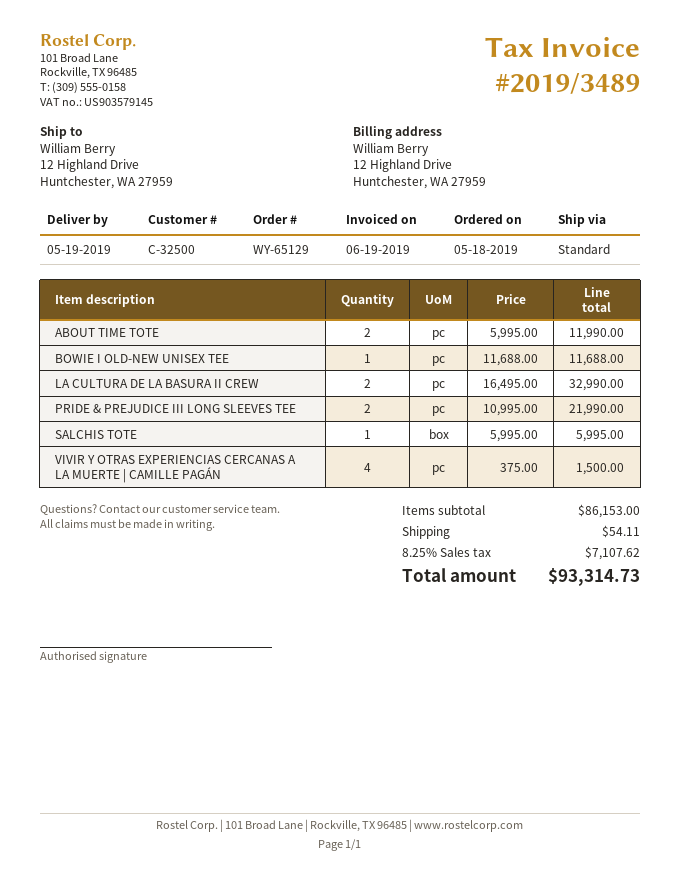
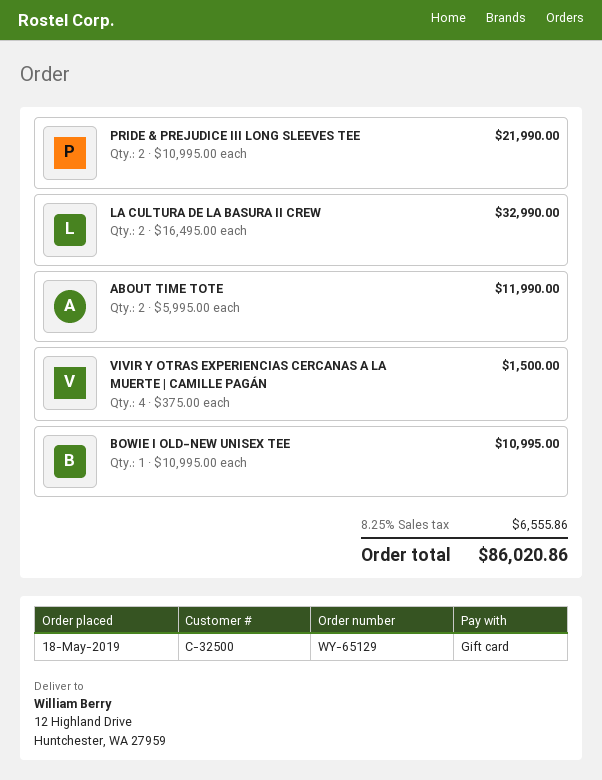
BOWIE I OLD-NEW UNISEX TEE: 1 x 11688.00 = 11688.00 -> 1 x 10995.00 = 10995.00
SALCHIS TOTE: 1 x 5995.00 = 5995.00 -> none
shipping: 54.11 -> none
tax: 8.25% = 7107.62 -> 8.25% = 6555.86
total: 93314.73 -> 86020.86

